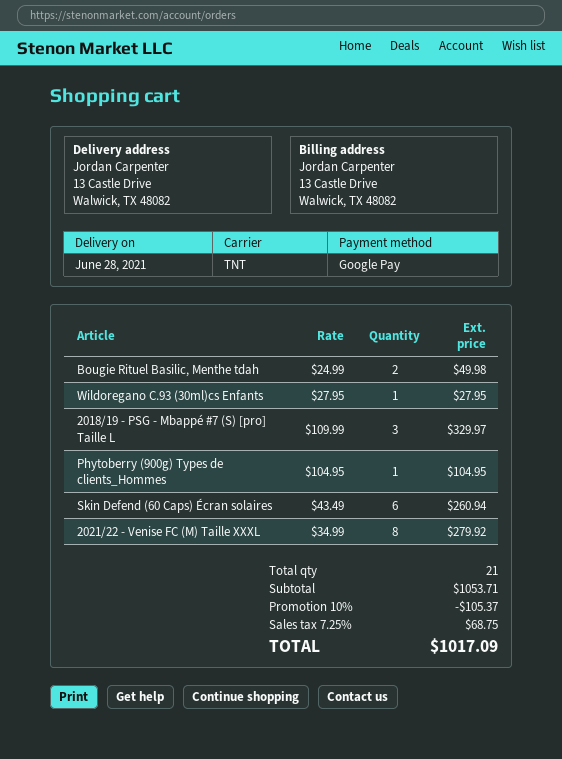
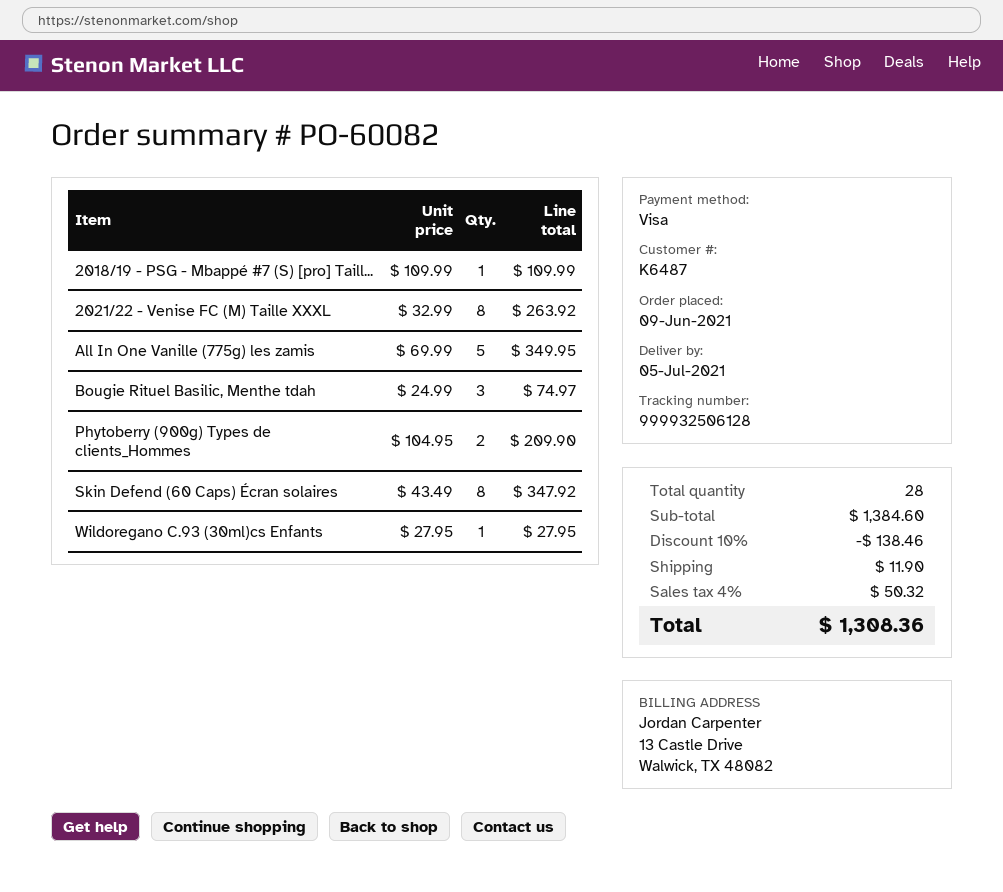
delivery date: 2021-06-28 -> 2021-07-05
payment method: Google Pay -> Visa
Bougie Rituel Basilic, Menthe tdah: 2 x 24.99 = 49.98 -> 3 x 24.99 = 74.97
2018/19 - PSG - Mbappé #7 (S) [pro] Taille L: 3 x 109.99 = 329.97 -> 1 x 109.99 = 109.99
Phytoberry (900g) Types de clients_Hommes: 1 x 104.95 = 104.95 -> 2 x 104.95 = 209.90
Skin Defend (60 Caps) Écran solaires: 6 x 43.49 = 260.94 -> 8 x 43.49 = 347.92
2021/22 - Venise FC (M) Taille XXXL: 8 x 34.99 = 279.92 -> 8 x 32.99 = 263.92
All In One Vanille (775g) les zamis: none -> 5 x 69.99 = 349.95
total quantity: 21 -> 28
subtotal: 1053.71 -> 1384.60
discount: 10% = 105.37 -> 10% = 138.46
shipping: none -> 11.90
tax: 7.25% = 68.75 -> 4% = 50.32
total: 1017.09 -> 1308.36

